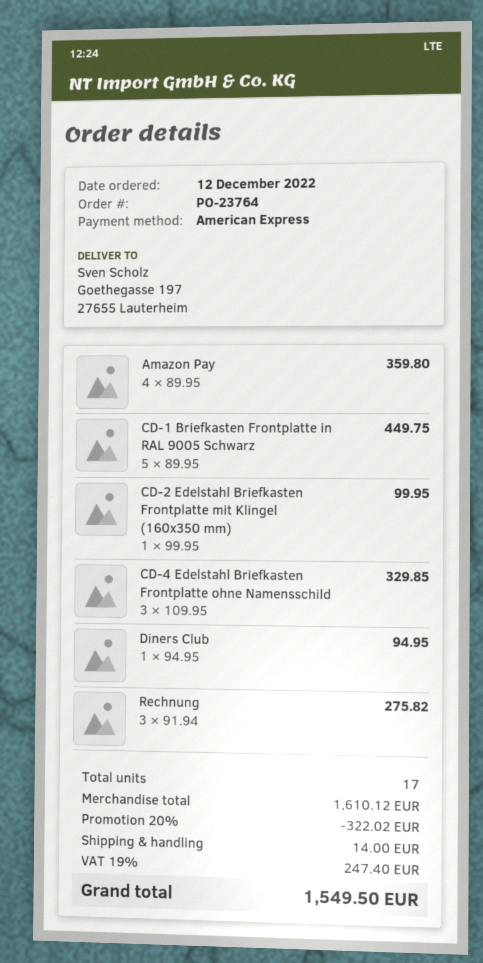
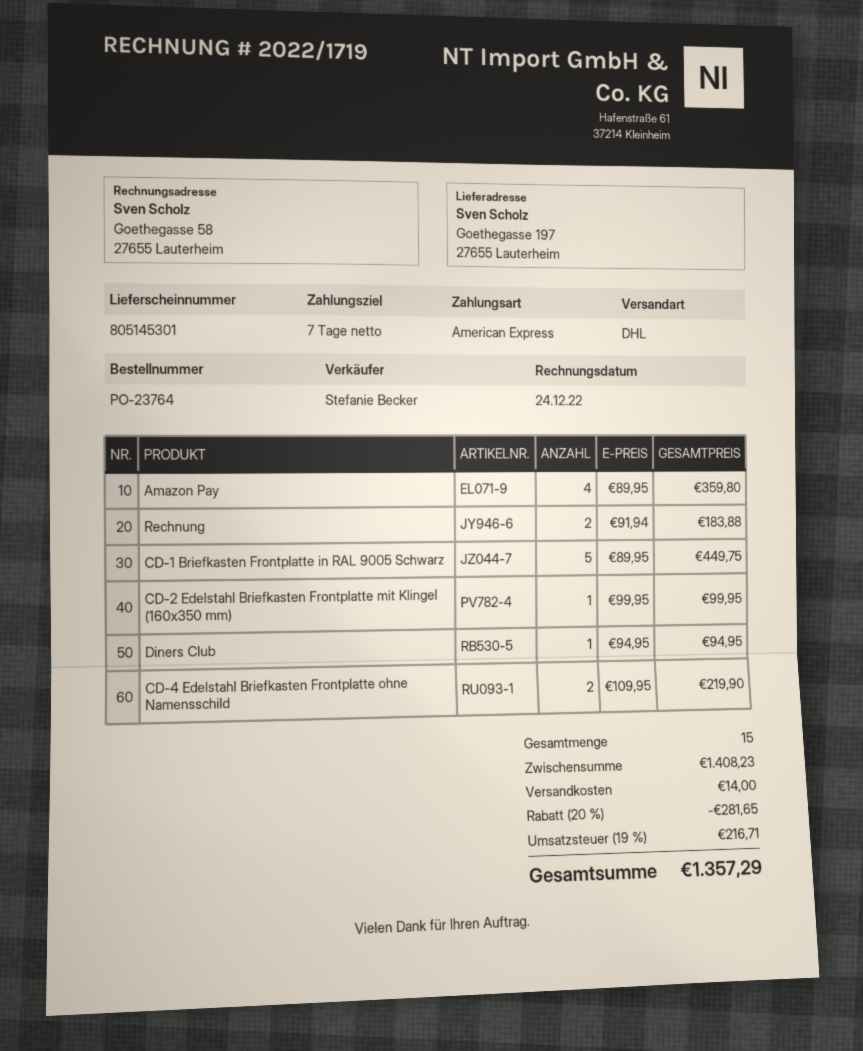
CD-4 Edelstahl Briefkasten Frontplatte ohne Namensschild: 3 x 109.95 = 329.85 -> 2 x 109.95 = 219.90
Rechnung: 3 x 91.94 = 275.82 -> 2 x 91.94 = 183.88
total quantity: 17 -> 15
subtotal: 1610.12 -> 1408.23
discount: 20% = 322.02 -> 20% = 281.65
tax: 19% = 247.40 -> 19% = 216.71
total: 1549.50 -> 1357.29

